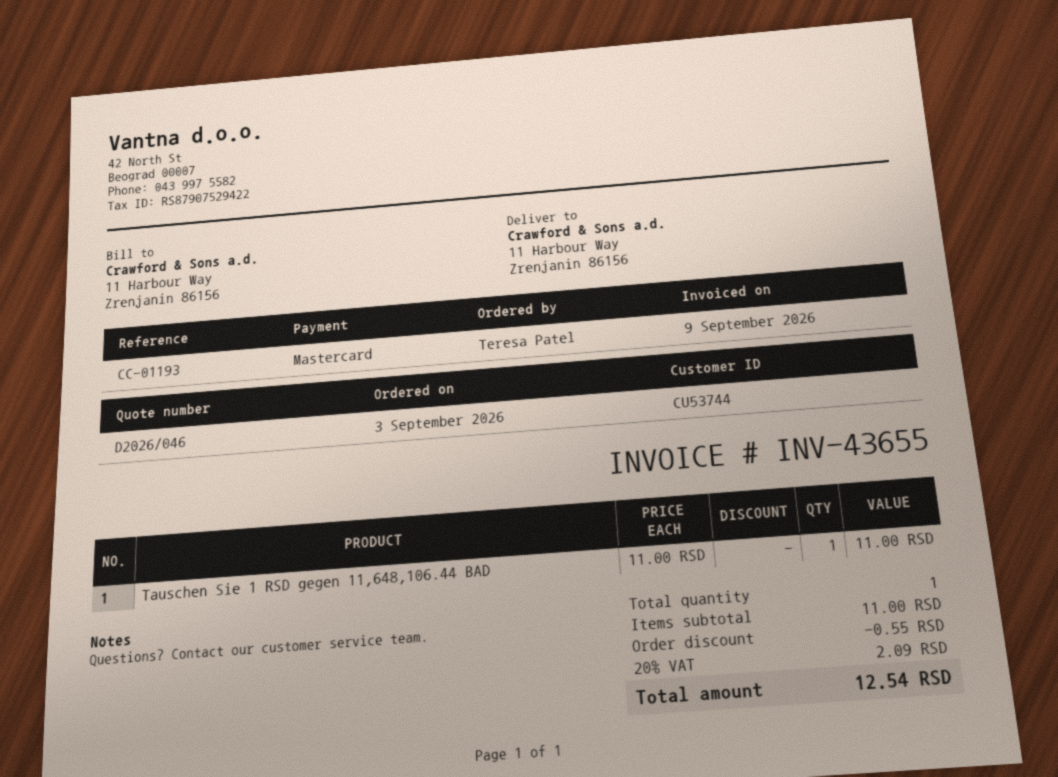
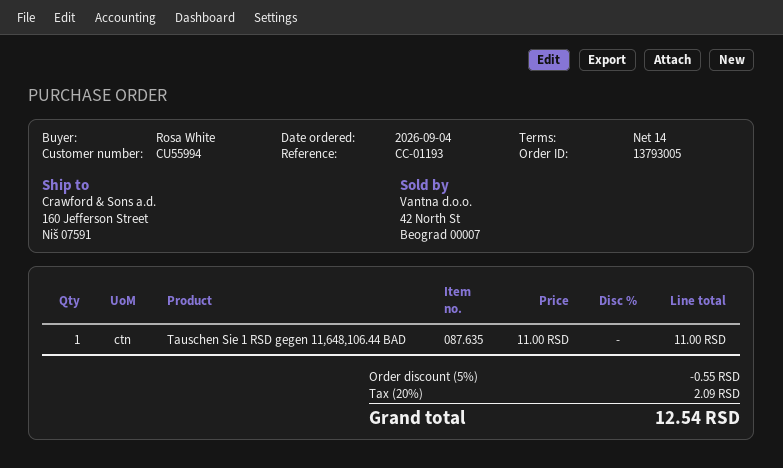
order date: 2026-09-03 -> 2026-09-04
customer number: CU53744 -> CU55994
ordered by: Teresa Patel -> Rosa White
ship to: 11 Harbour Way, Zrenjanin 86156 -> 160 Jefferson Street, Niš 07591

